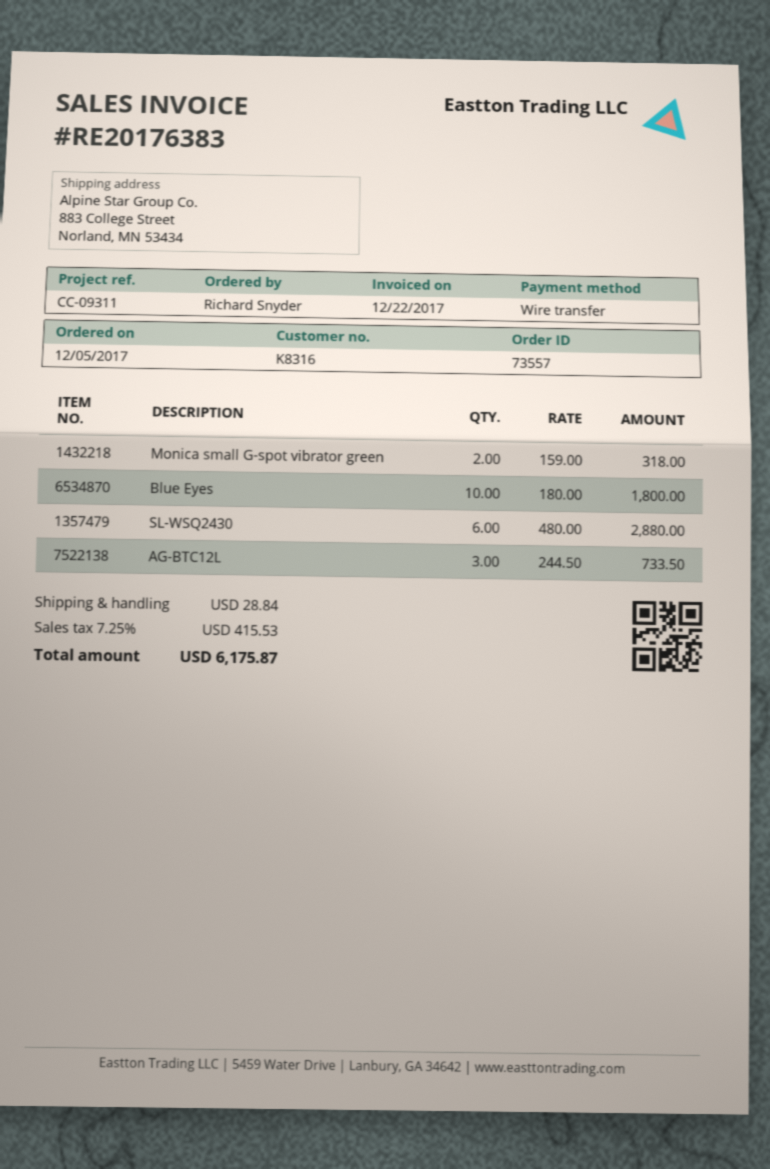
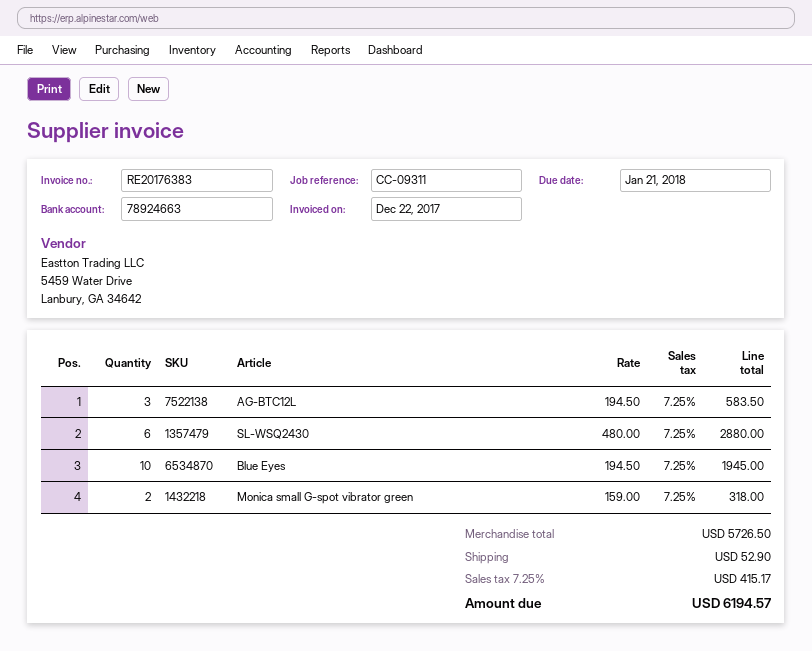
Blue Eyes: 10 x 180.00 = 1800.00 -> 10 x 194.50 = 1945.00
AG-BTC12L: 3 x 244.50 = 733.50 -> 3 x 194.50 = 583.50
shipping: 28.84 -> 52.90
tax: 7.25% = 415.53 -> 7.25% = 415.17
total: 6175.87 -> 6194.57

